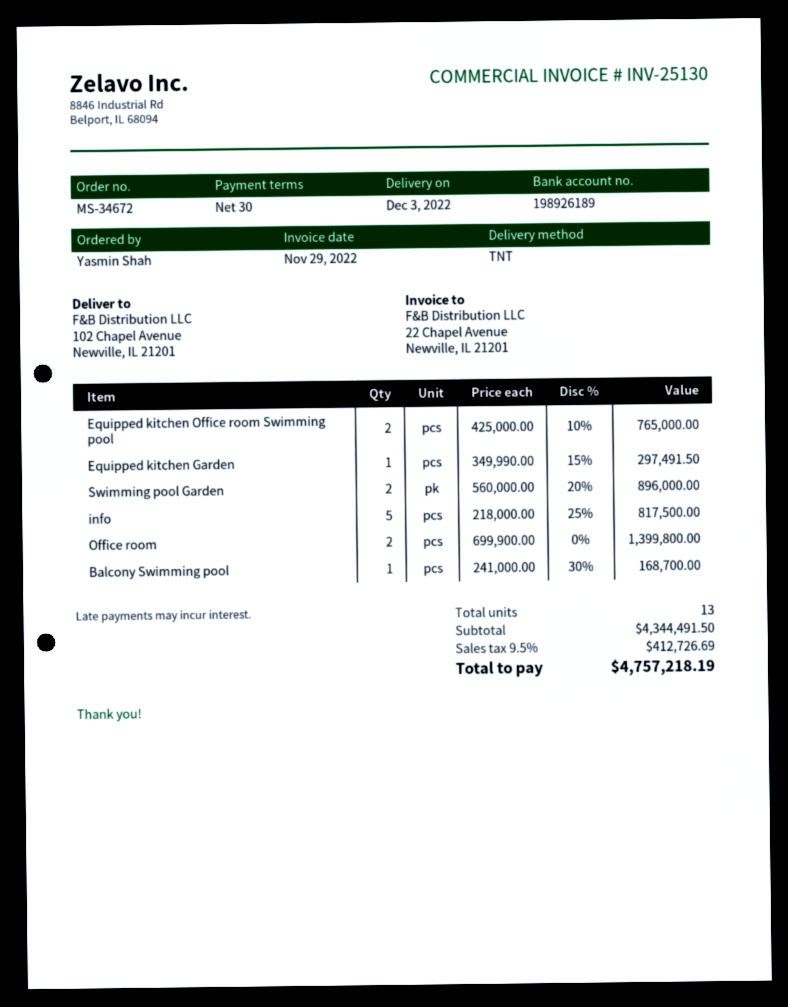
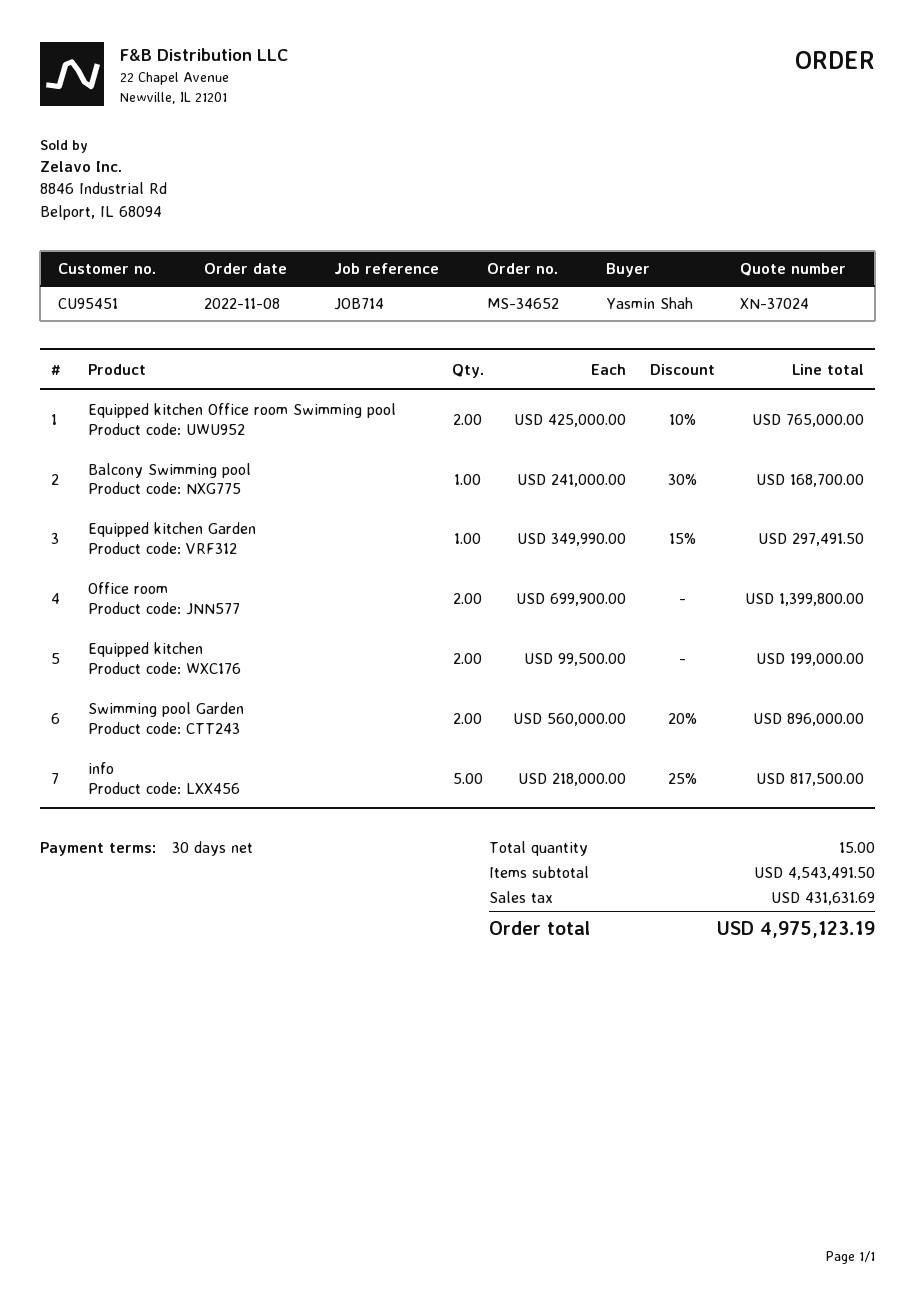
order number: MS-34672 -> MS-34652
Equipped kitchen: none -> 2 x 99500.00 = 199000.00
total quantity: 13 -> 15
subtotal: 4344491.50 -> 4543491.50
tax: 412726.69 -> 431631.69
total: 4757218.19 -> 4975123.19

